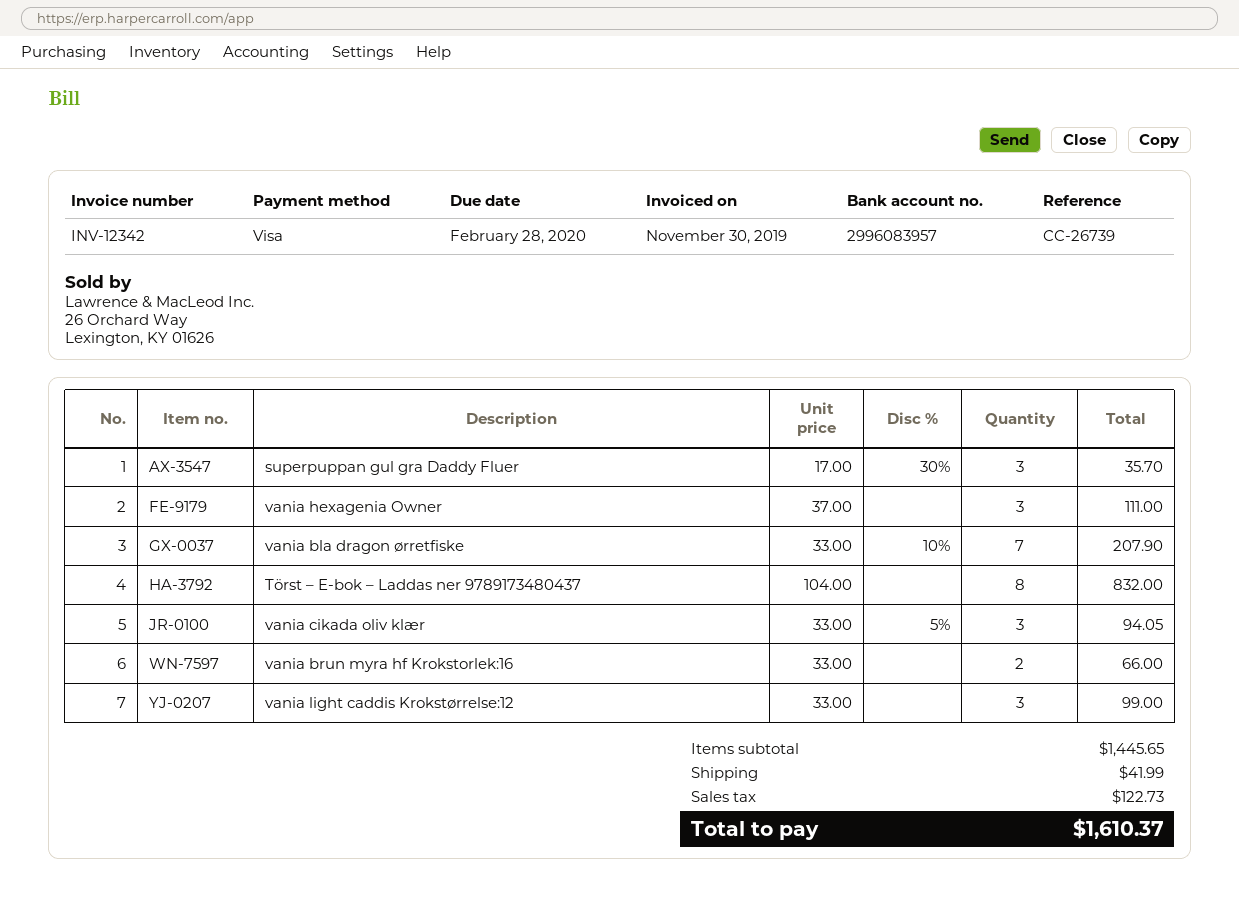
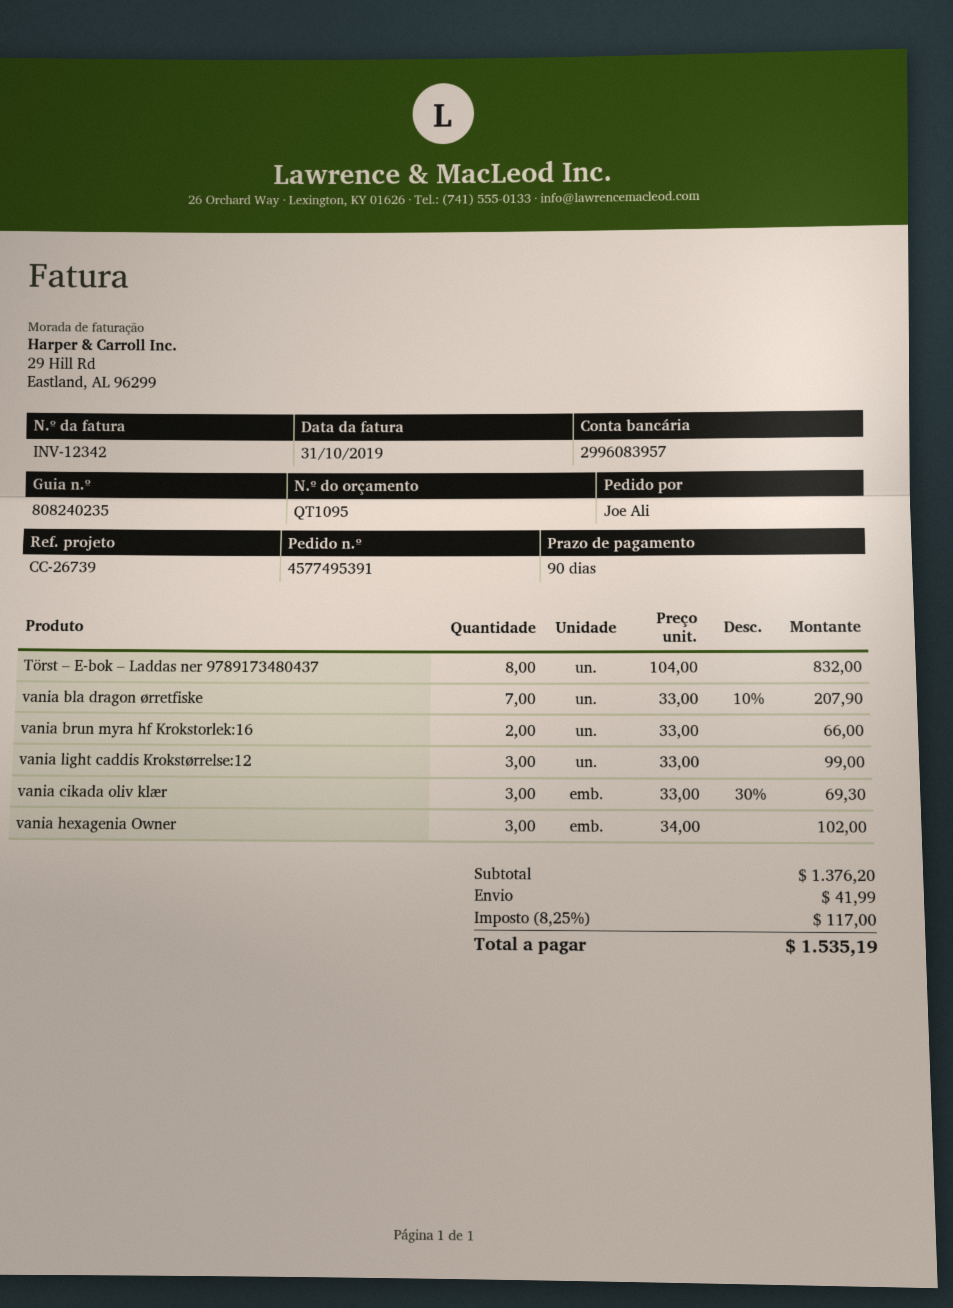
invoice date: 2019-11-30 -> 2019-10-31
superpuppan gul gra Daddy Fluer: 3 x 17.00 - 30% = 35.70 -> none
vania hexagenia Owner: 3 x 37.00 = 111.00 -> 3 x 34.00 = 102.00
vania cikada oliv klær: 3 x 33.00 - 5% = 94.05 -> 3 x 33.00 - 30% = 69.30
subtotal: 1445.65 -> 1376.20
tax: 122.73 -> 117.00
total: 1610.37 -> 1535.19

